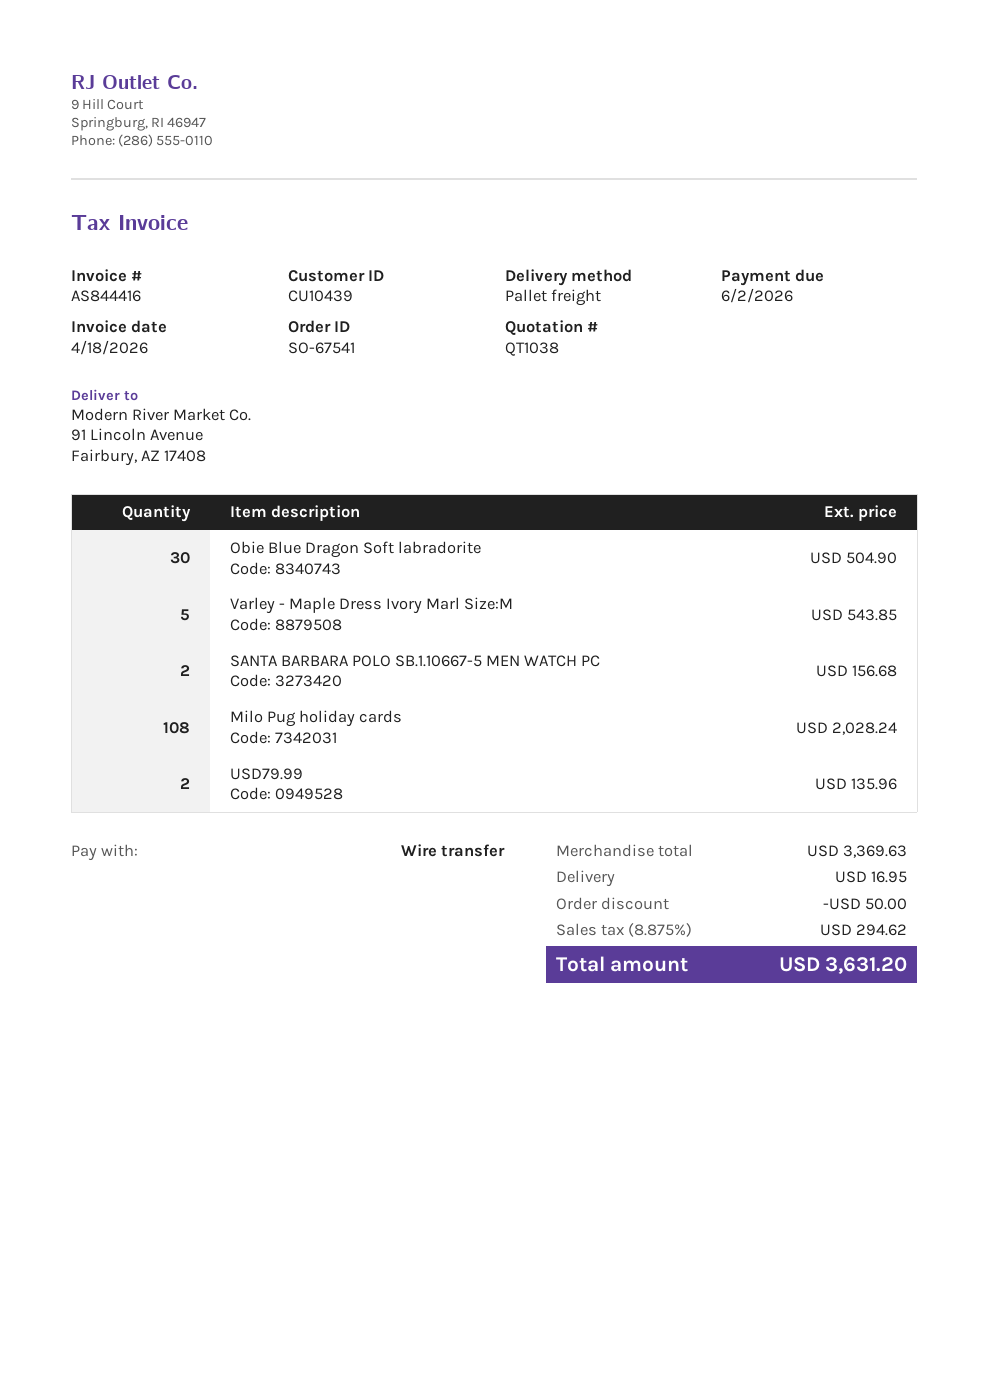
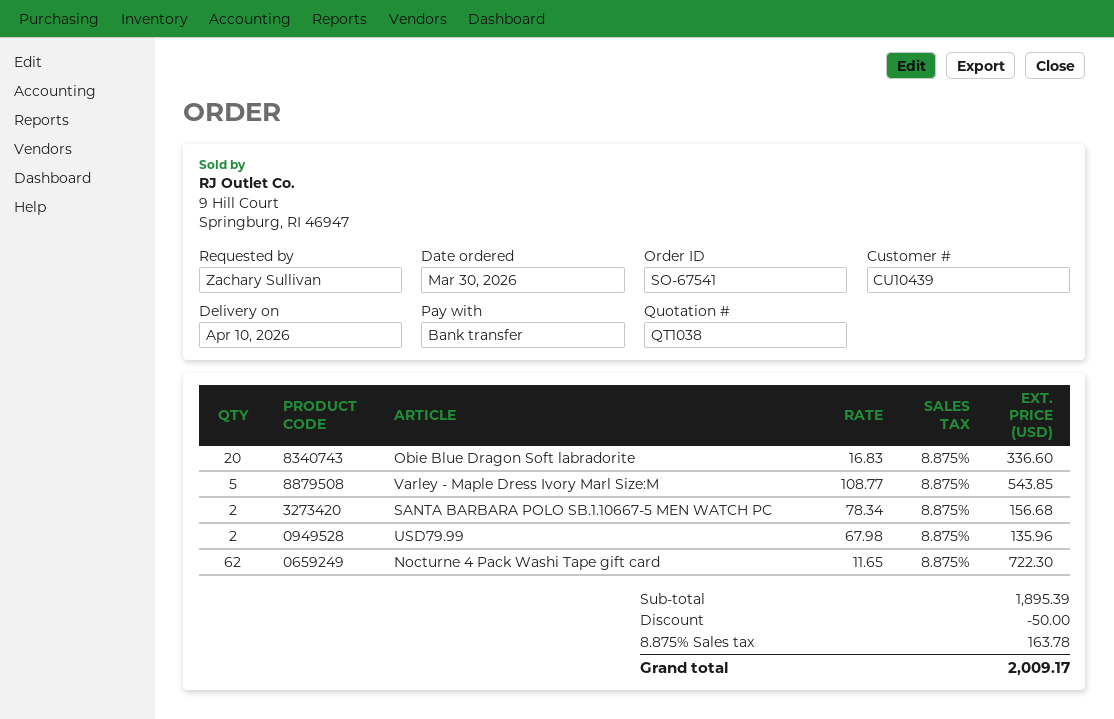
Obie Blue Dragon Soft labradorite: 30 for 504.90 -> 20 for 336.60
Milo Pug holiday cards: 108 for 2028.24 -> none
Nocturne 4 Pack Washi Tape gift card: none -> 62 for 722.30
subtotal: 3369.63 -> 1895.39
shipping: 16.95 -> none
tax: 8.875% = 294.62 -> 8.875% = 163.78
total: 3631.20 -> 2009.17

